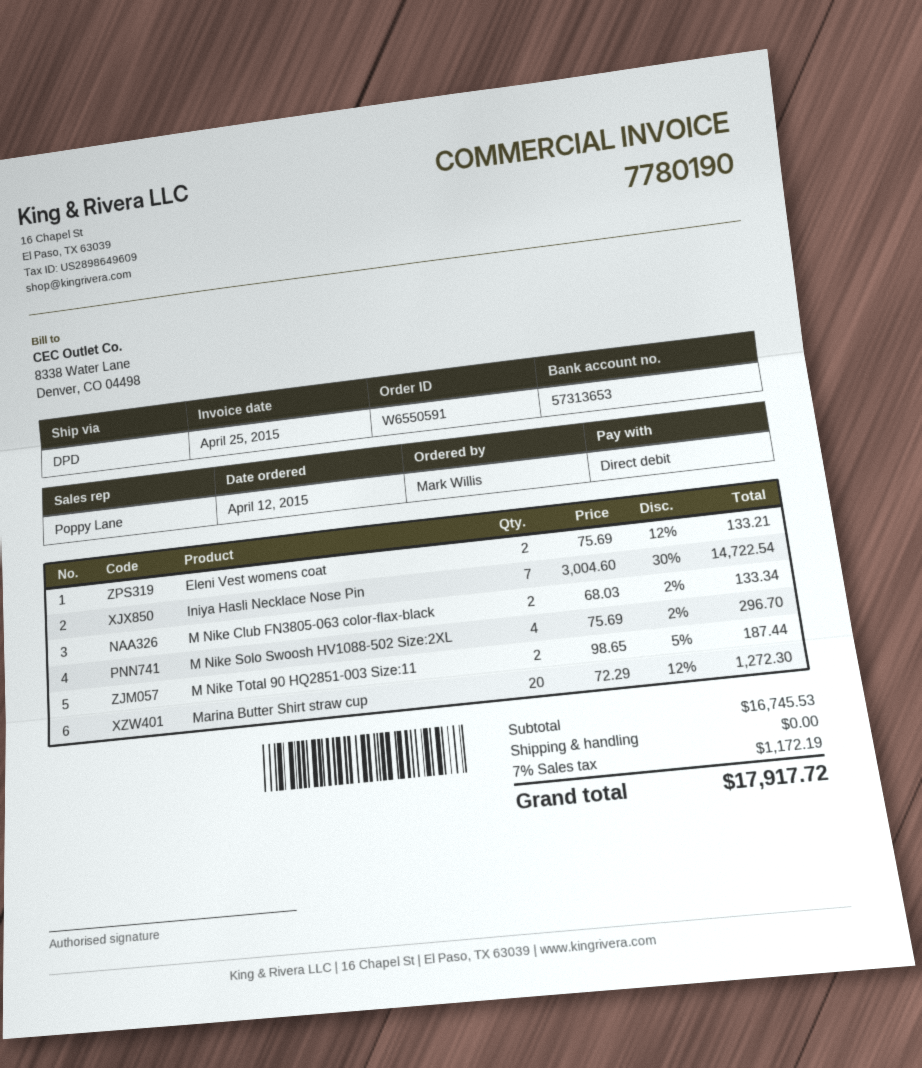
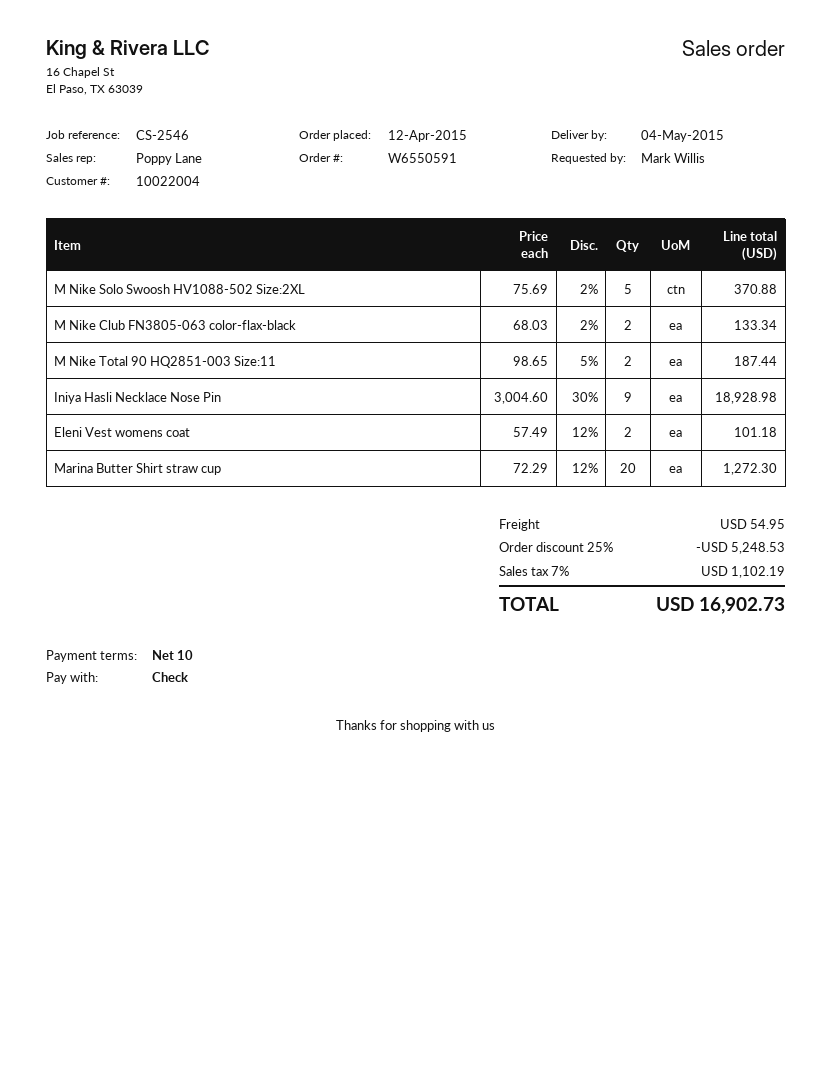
payment method: direct debit -> cheque
Eleni Vest womens coat: 2 x 75.69 - 12% = 133.21 -> 2 x 57.49 - 12% = 101.18
Iniya Hasli Necklace Nose Pin: 7 x 3004.60 - 30% = 14722.54 -> 9 x 3004.60 - 30% = 18928.98
M Nike Solo Swoosh HV1088-502 Size:2XL: 4 x 75.69 - 2% = 296.70 -> 5 x 75.69 - 2% = 370.88
discount: none -> 25% = 5248.53
shipping: 0.00 -> 54.95
tax: 7% = 1172.19 -> 7% = 1102.19
total: 17917.72 -> 16902.73

